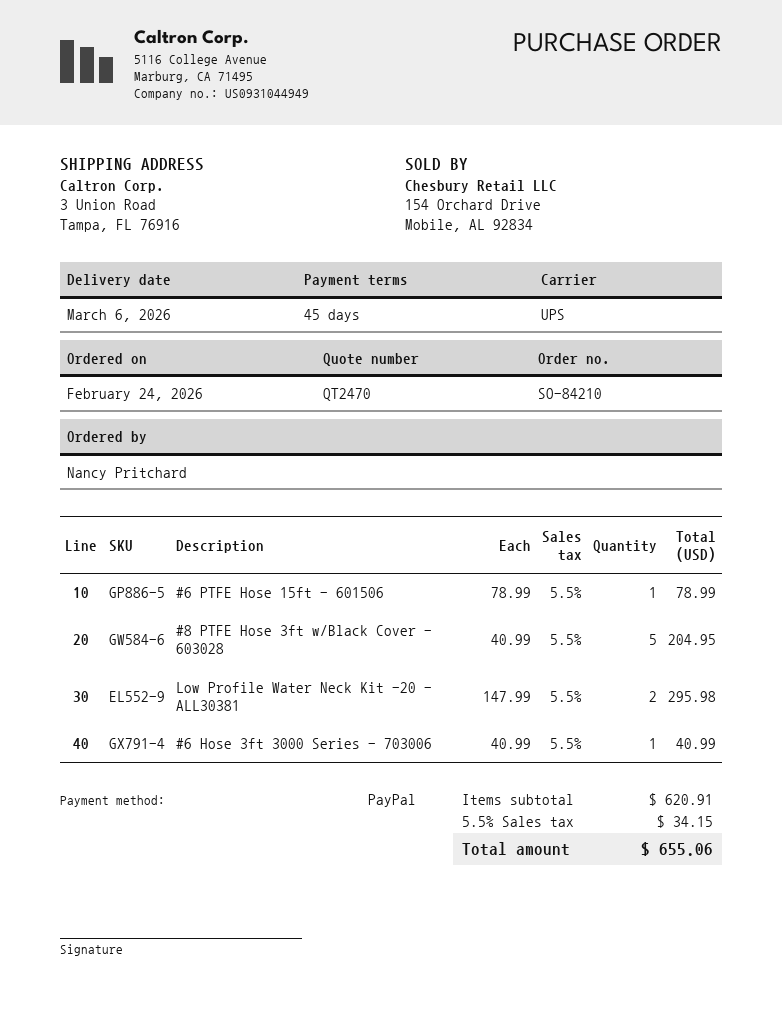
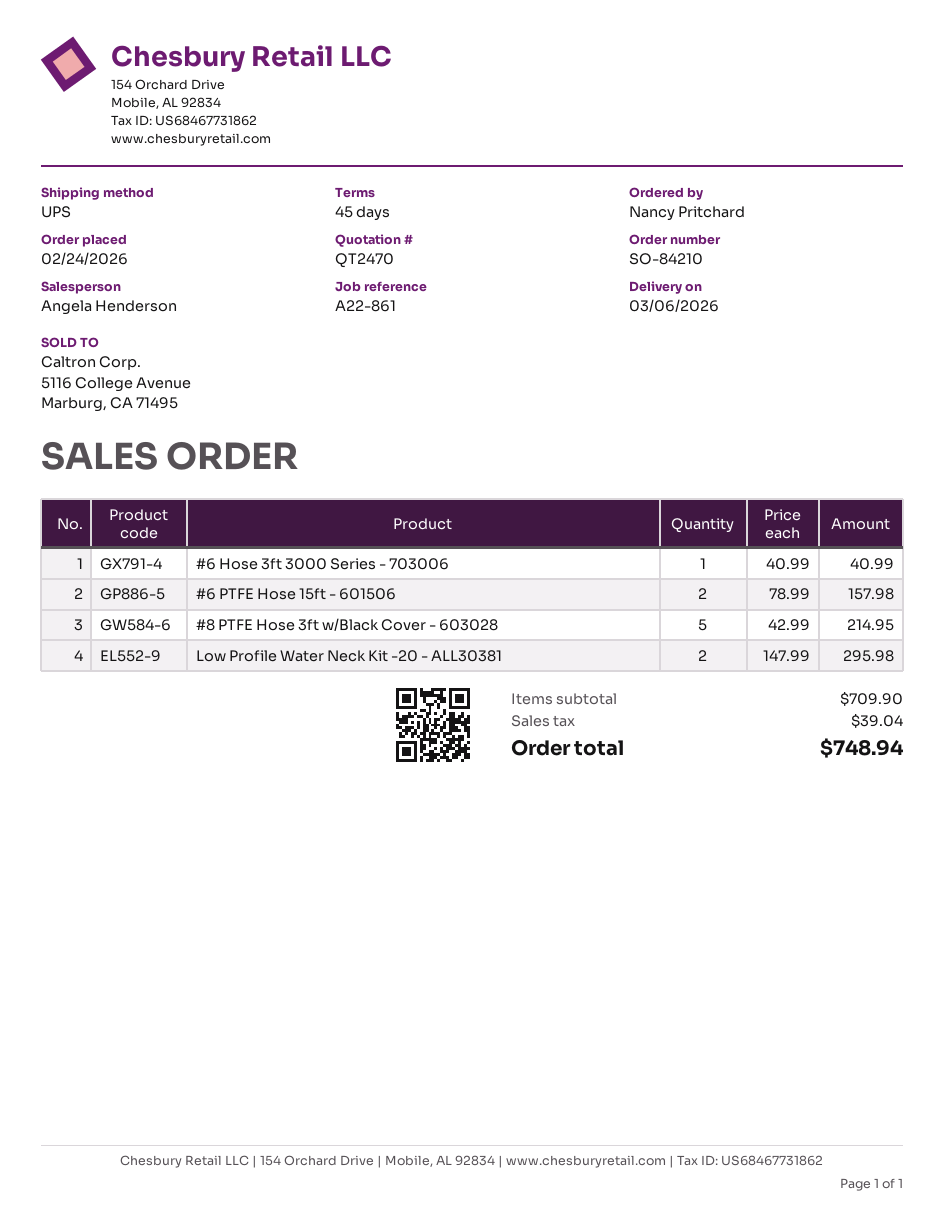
#6 PTFE Hose 15ft - 601506: 1 x 78.99 = 78.99 -> 2 x 78.99 = 157.98
#8 PTFE Hose 3ft w/Black Cover - 603028: 5 x 40.99 = 204.95 -> 5 x 42.99 = 214.95
subtotal: 620.91 -> 709.90
tax: 34.15 -> 39.04
total: 655.06 -> 748.94

